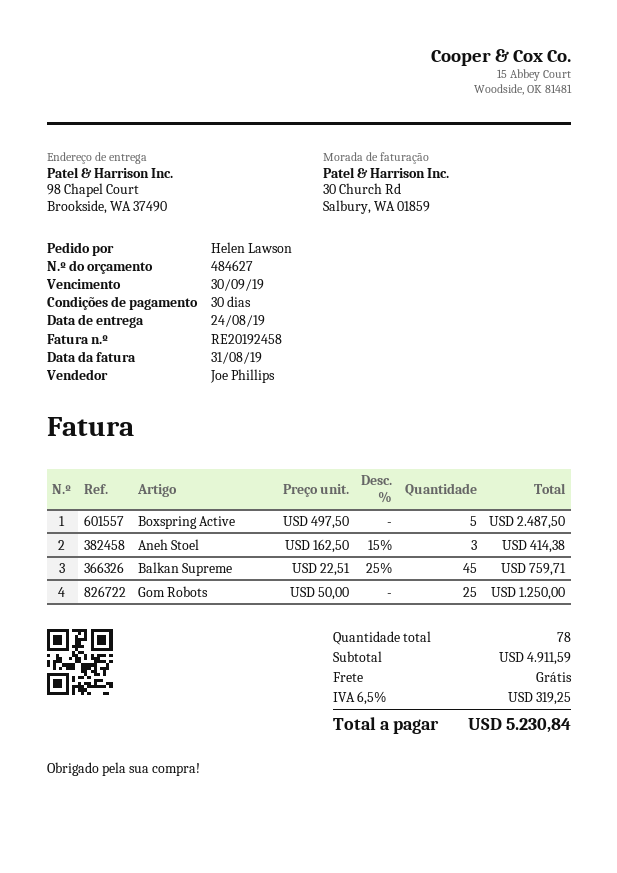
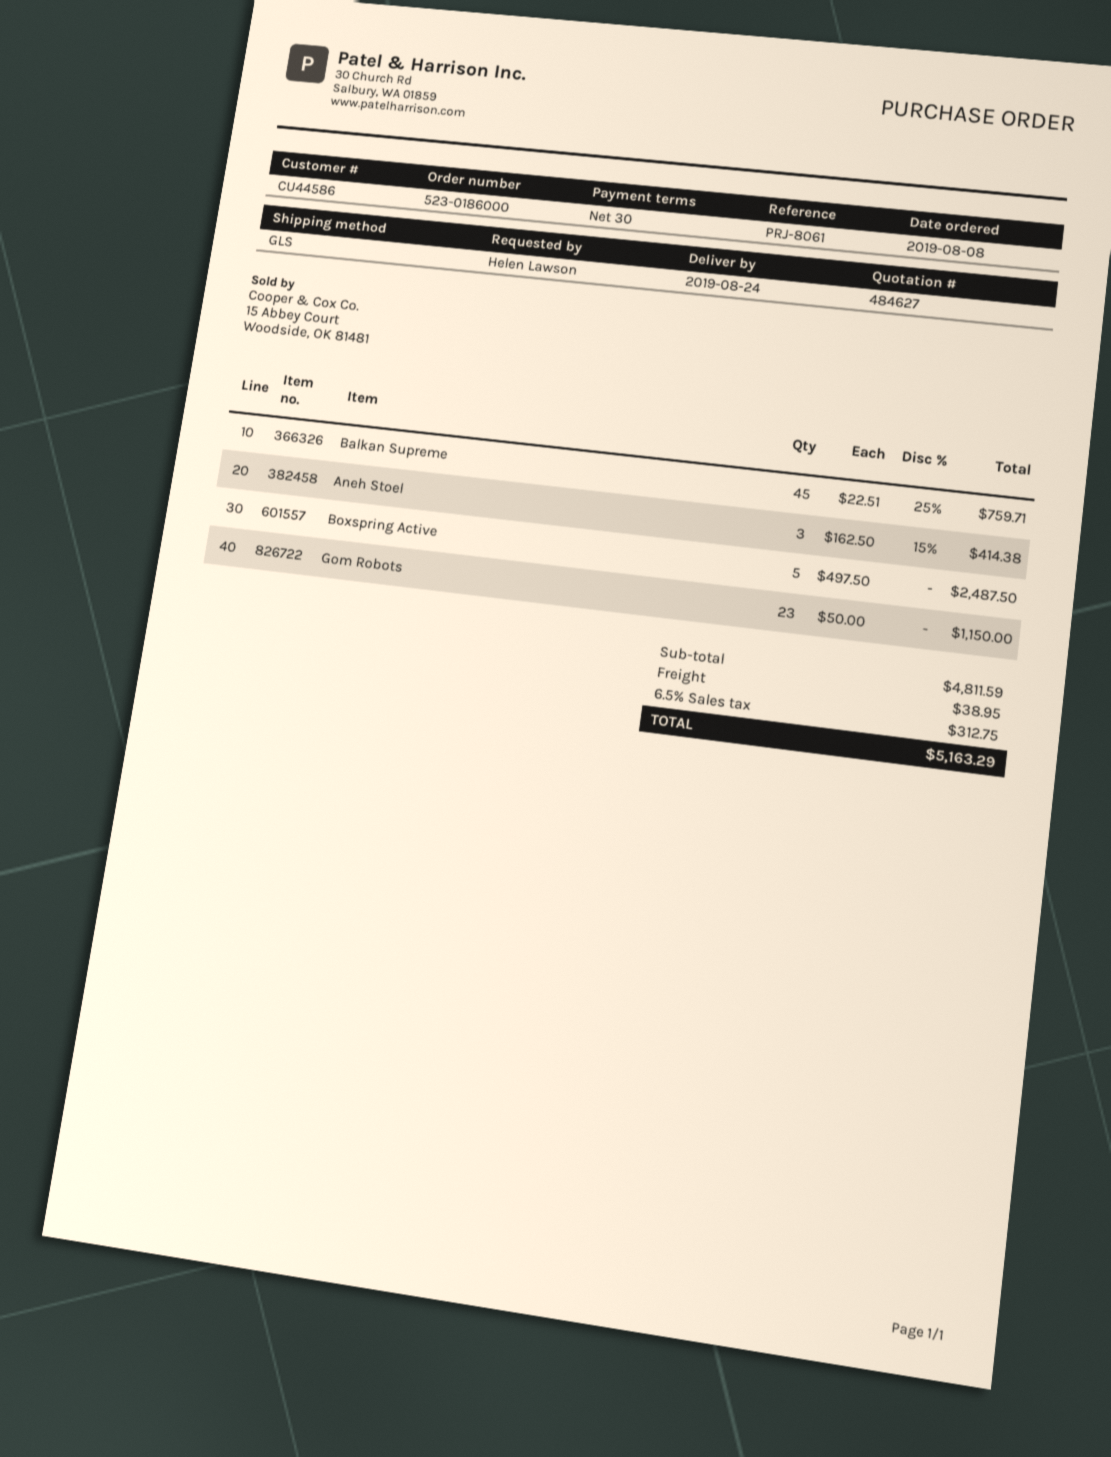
Gom Robots: 25 x 50.00 = 1250.00 -> 23 x 50.00 = 1150.00
subtotal: 4911.59 -> 4811.59
shipping: 0.00 -> 38.95
tax: 6.5% = 319.25 -> 6.5% = 312.75
total: 5230.84 -> 5163.29

